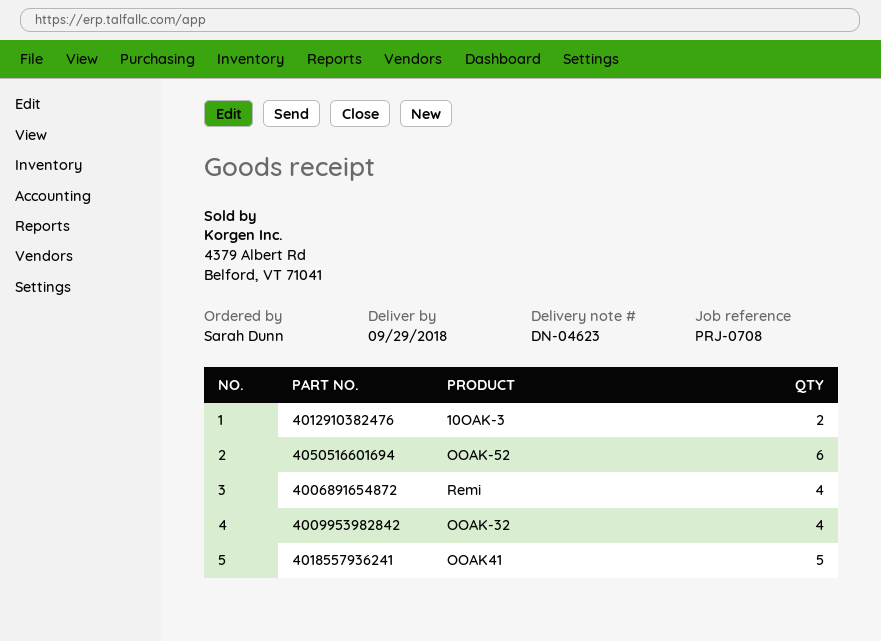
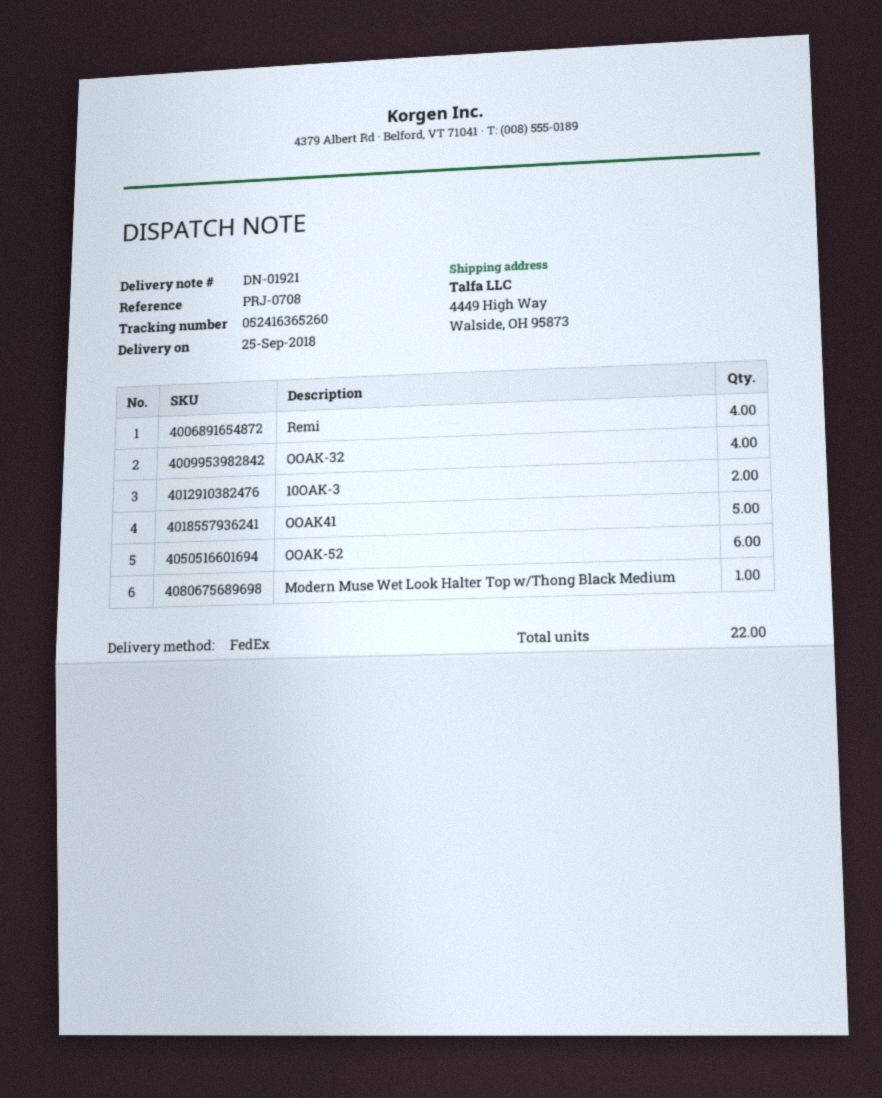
delivery note number: DN-04623 -> DN-01921
delivery date: 2018-09-29 -> 2018-09-25
Modern Muse Wet Look Halter Top w/Thong Black Medium: none -> 1

